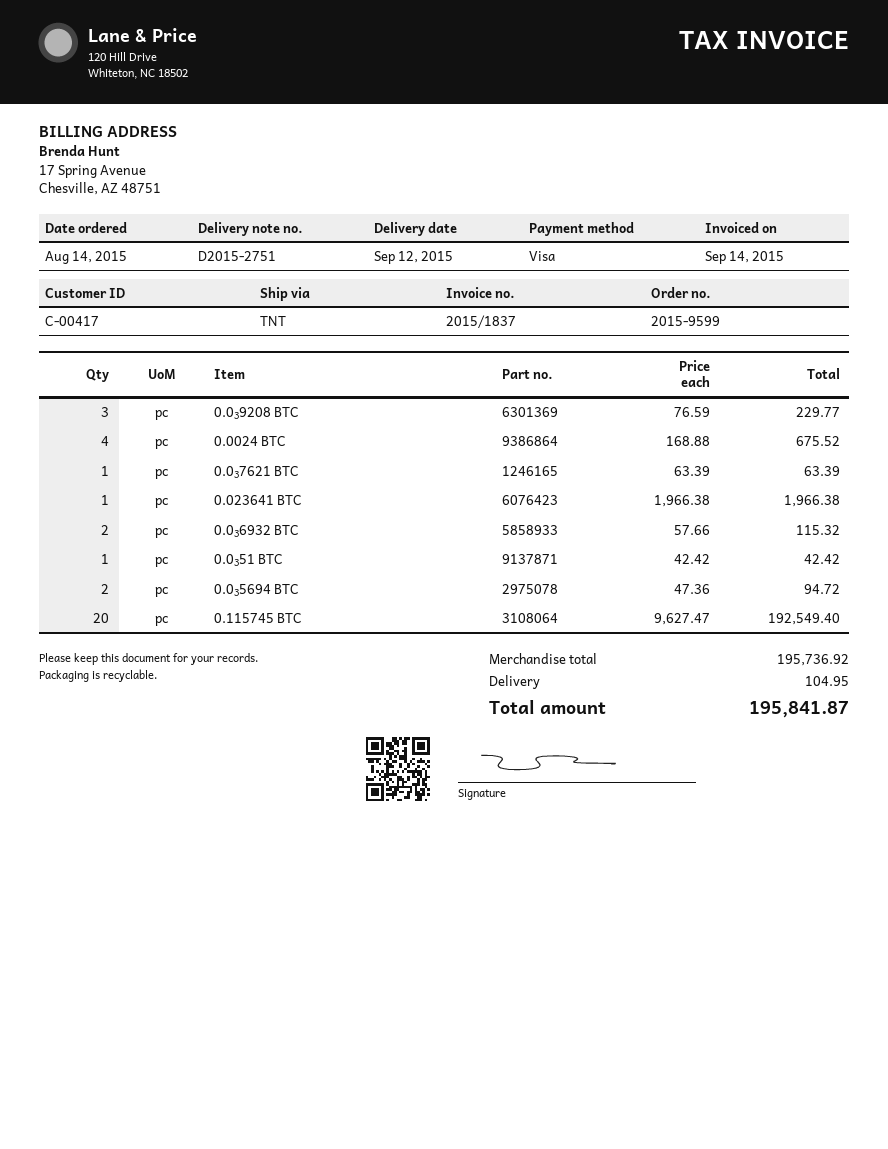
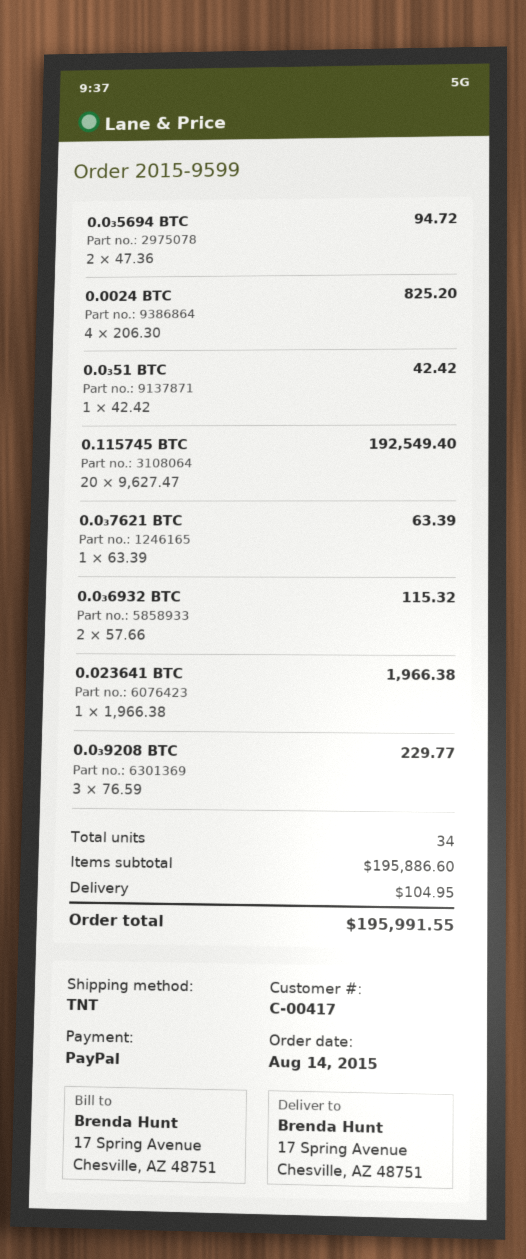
payment method: Visa -> PayPal
0.0024 BTC: 4 x 168.88 = 675.52 -> 4 x 206.30 = 825.20
subtotal: 195736.92 -> 195886.60
total: 195841.87 -> 195991.55

